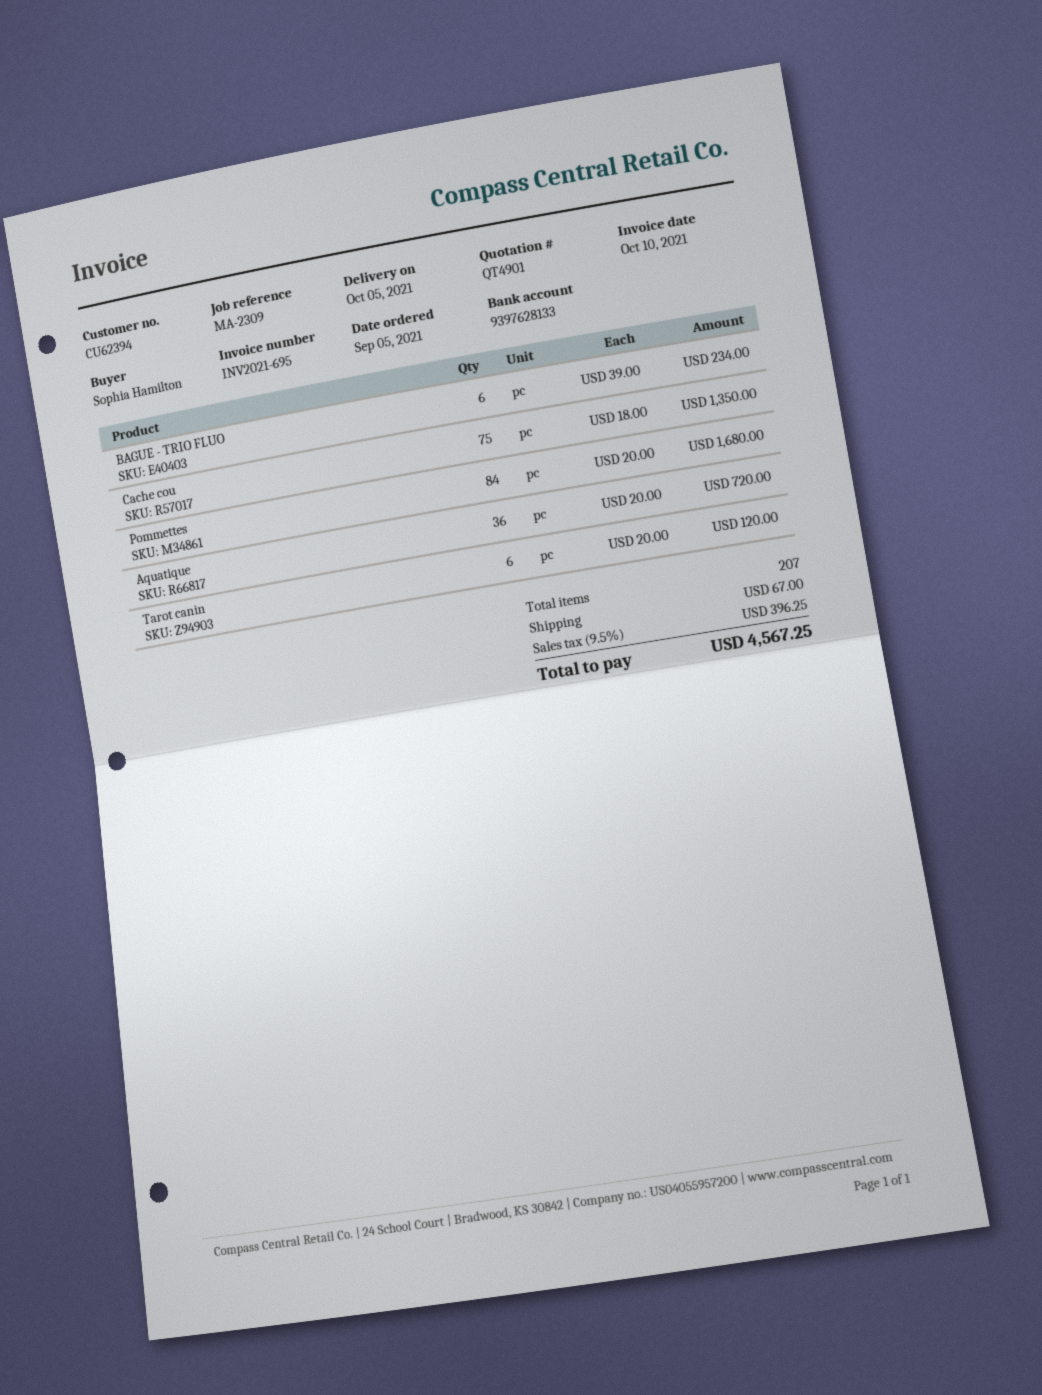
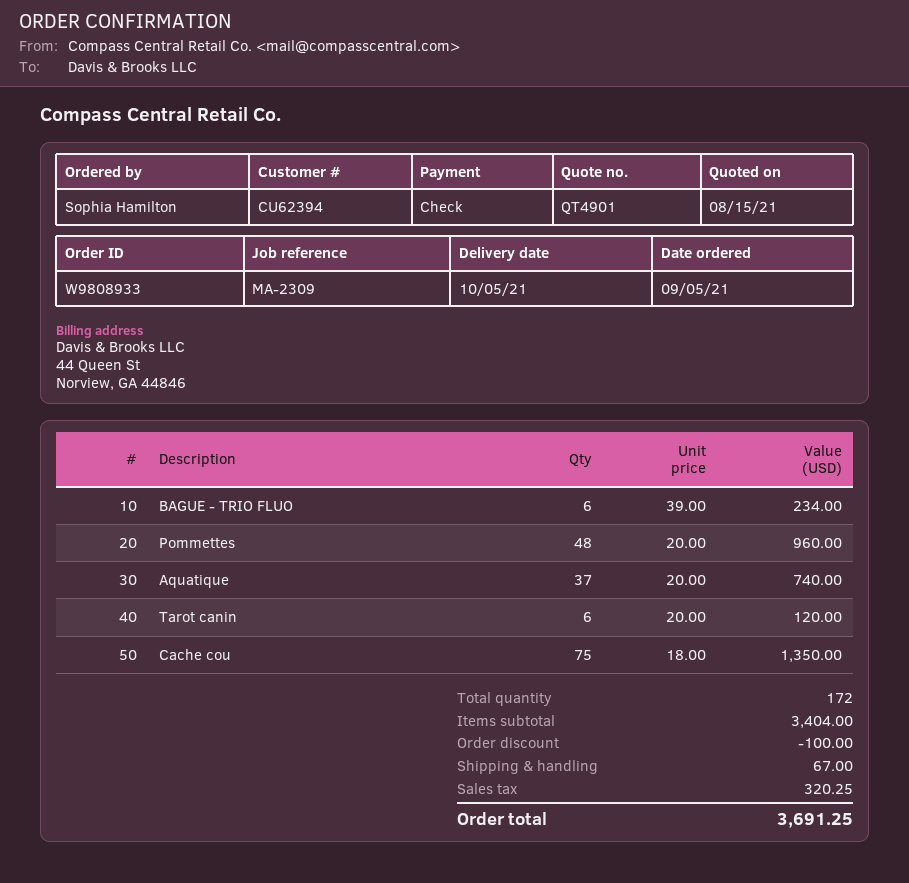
Pommettes: 84 x 20.00 = 1680.00 -> 48 x 20.00 = 960.00
Aquatique: 36 x 20.00 = 720.00 -> 37 x 20.00 = 740.00
total quantity: 207 -> 172
discount: none -> 100.00
tax: 396.25 -> 320.25
total: 4567.25 -> 3691.25

